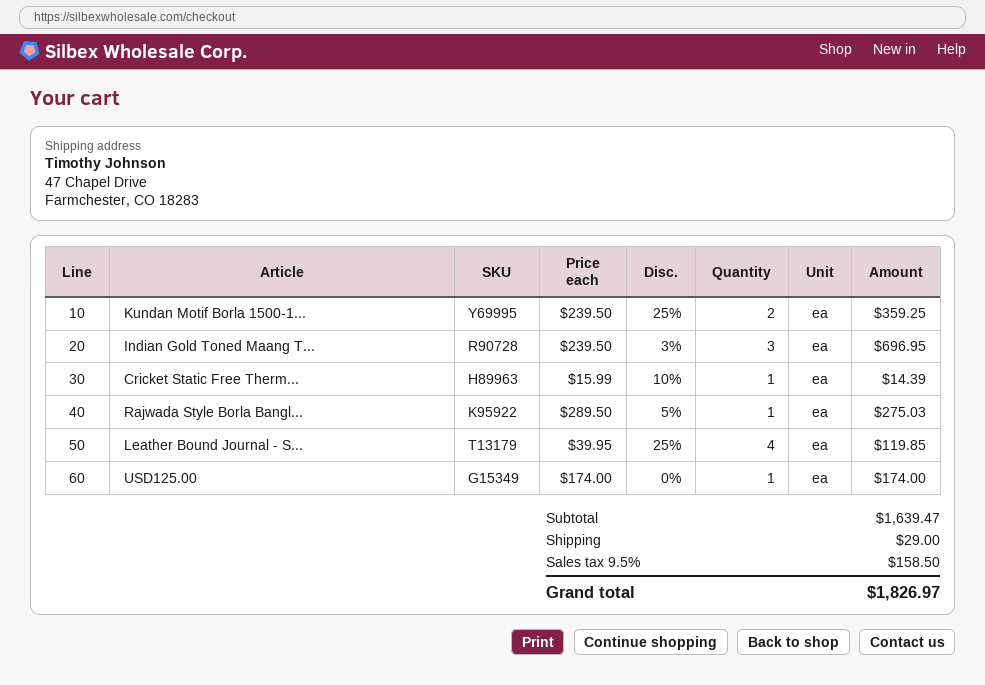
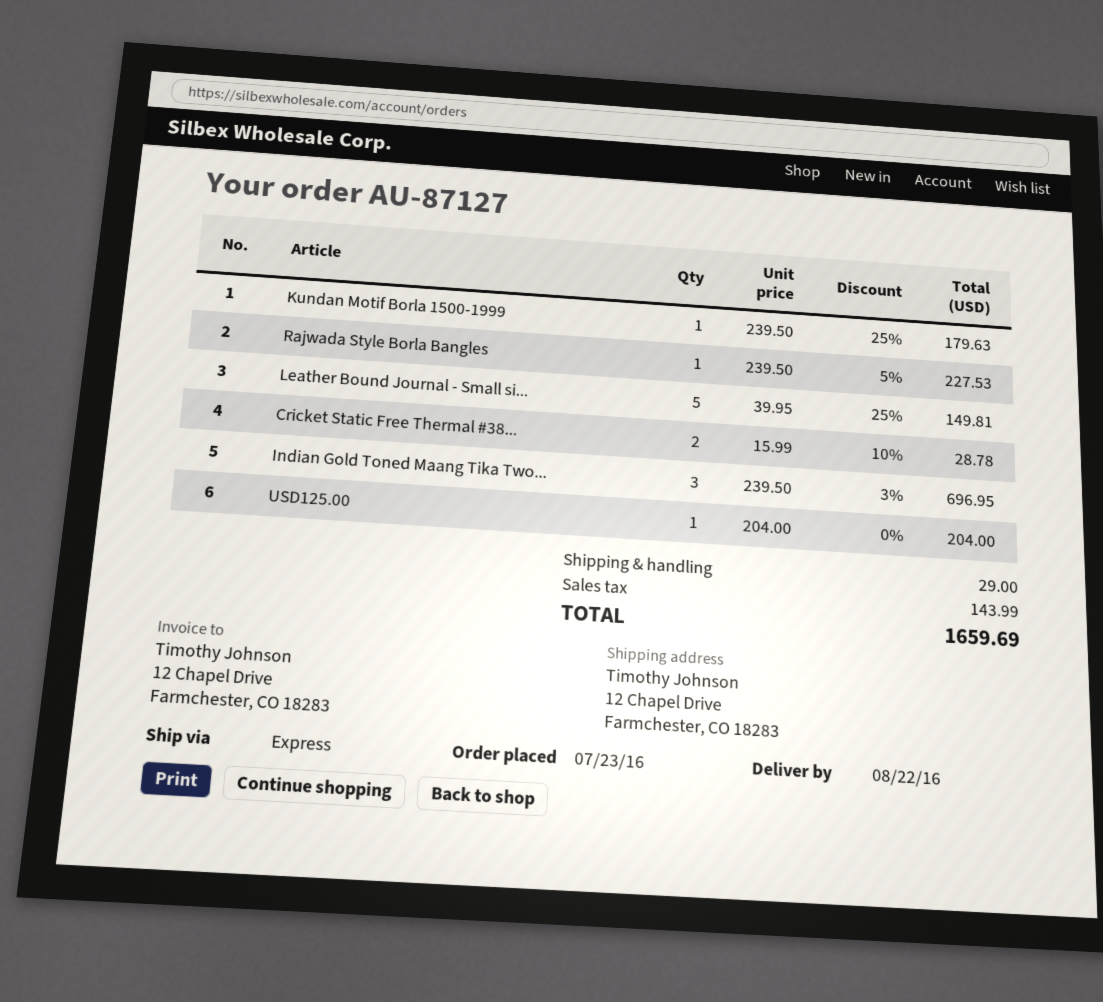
ship to: 47 Chapel Drive, Farmchester, CO 18283 -> 12 Chapel Drive, Farmchester, CO 18283
Kundan Motif Borla 1500-1...: 2 x 239.50 - 25% = 359.25 -> 1 x 239.50 - 25% = 179.63
Cricket Static Free Therm...: 1 x 15.99 - 10% = 14.39 -> 2 x 15.99 - 10% = 28.78
Rajwada Style Borla Bangl...: 1 x 289.50 - 5% = 275.03 -> 1 x 239.50 - 5% = 227.53
Leather Bound Journal - S...: 4 x 39.95 - 25% = 119.85 -> 5 x 39.95 - 25% = 149.81
USD125.00: 1 x 174.00 = 174.00 -> 1 x 204.00 = 204.00
tax: 158.50 -> 143.99
total: 1826.97 -> 1659.69

